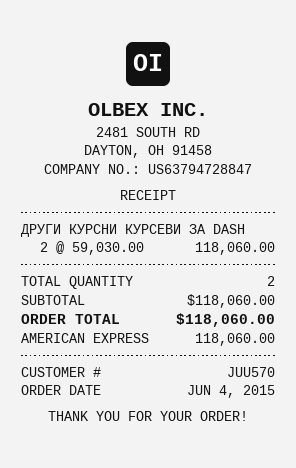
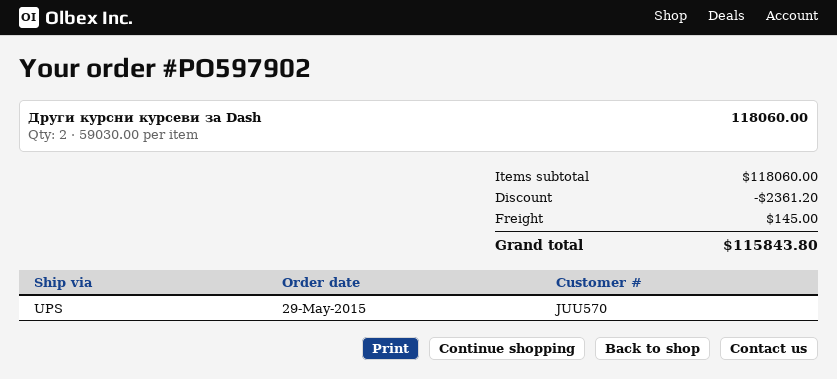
order date: 2015-06-04 -> 2015-05-29
discount: none -> 2361.20
shipping: none -> 145.00
total: 118060.00 -> 115843.80

